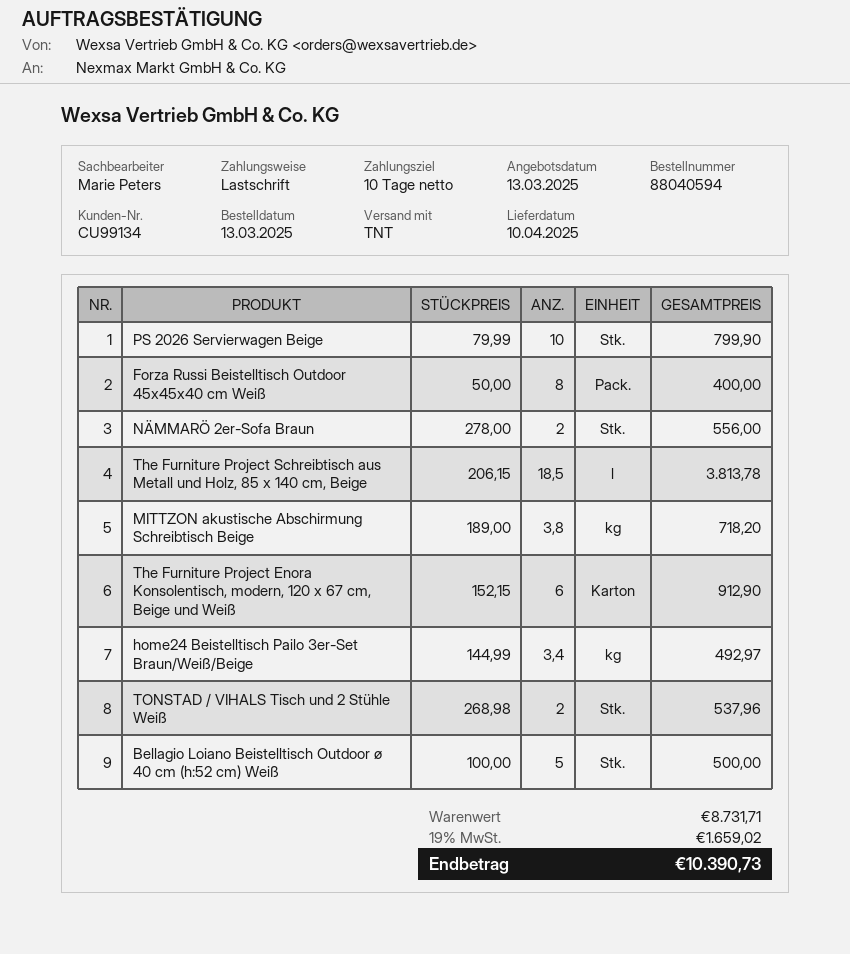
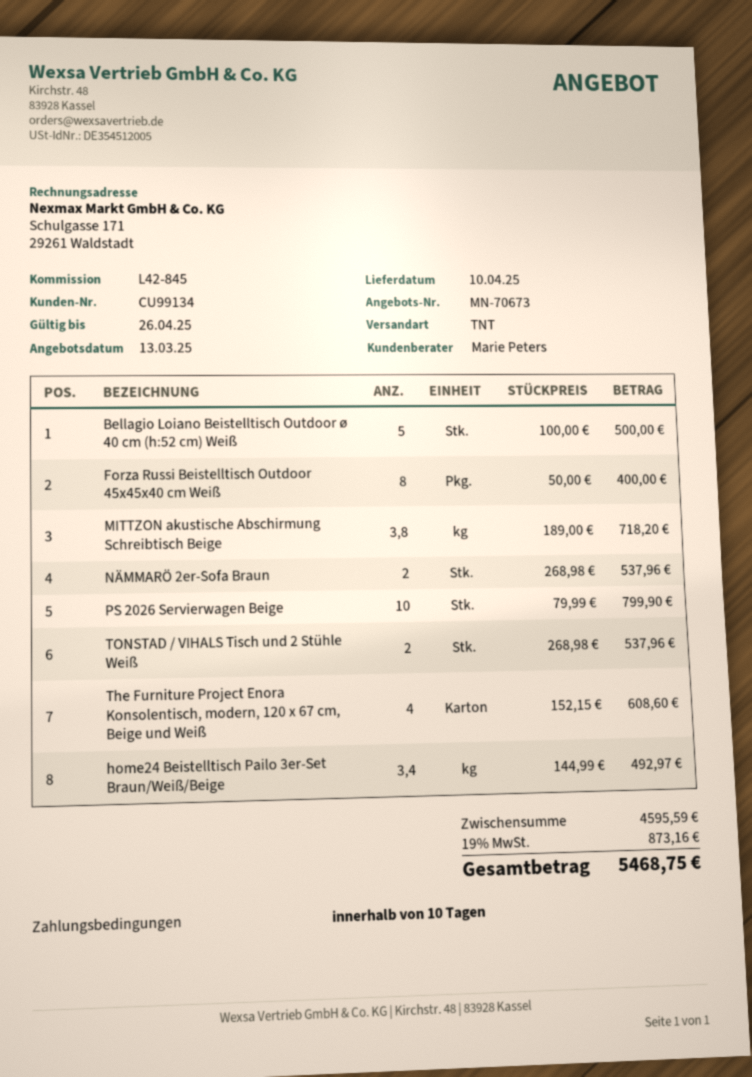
NÄMMARÖ 2er-Sofa Braun: 2 x 278.00 = 556.00 -> 2 x 268.98 = 537.96
The Furniture Project Schreibtisch aus Metall und Holz, 85 x 140 cm, Beige: 18.5 x 206.15 = 3813.78 -> none
The Furniture Project Enora Konsolentisch, modern, 120 x 67 cm, Beige und Weiß: 6 x 152.15 = 912.90 -> 4 x 152.15 = 608.60
subtotal: 8731.71 -> 4595.59
tax: 19% = 1659.02 -> 19% = 873.16
total: 10390.73 -> 5468.75

